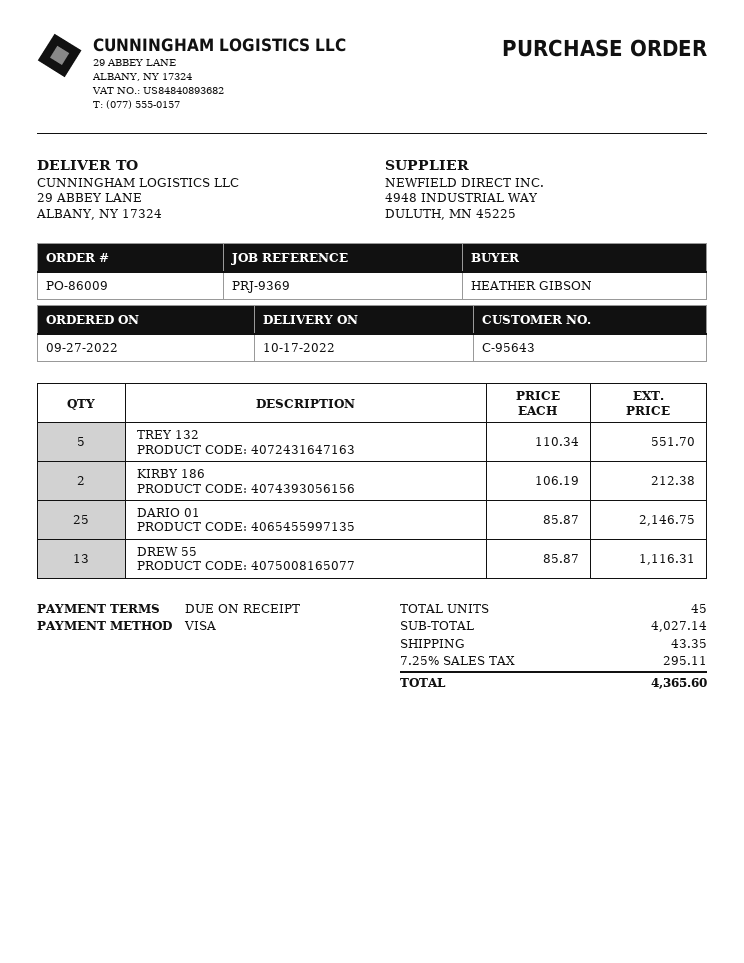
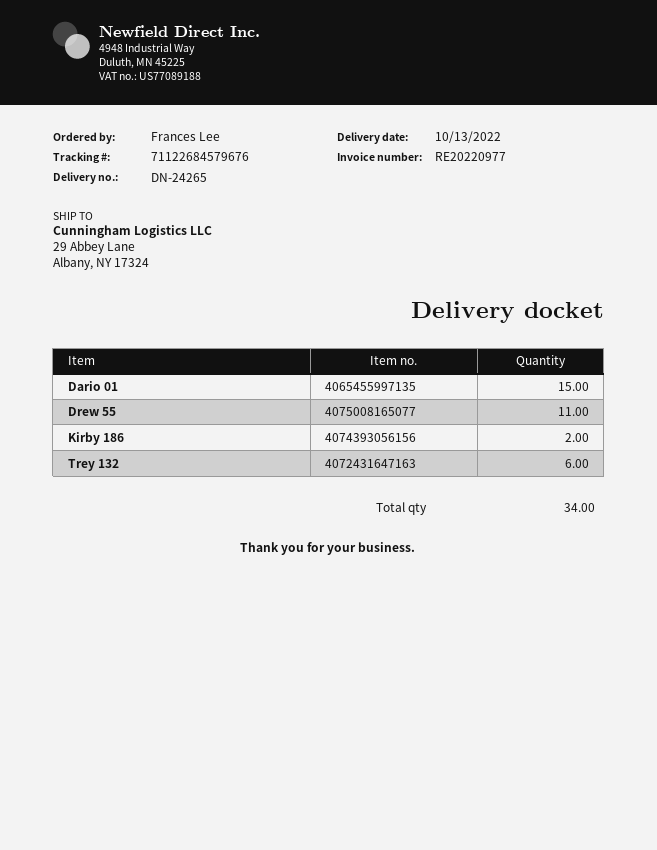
delivery date: 2022-10-17 -> 2022-10-13
ordered by: HEATHER GIBSON -> Frances Lee
TREY 132: 5 -> 6
DARIO 01: 25 -> 15
DREW 55: 13 -> 11
total quantity: 45 -> 34

